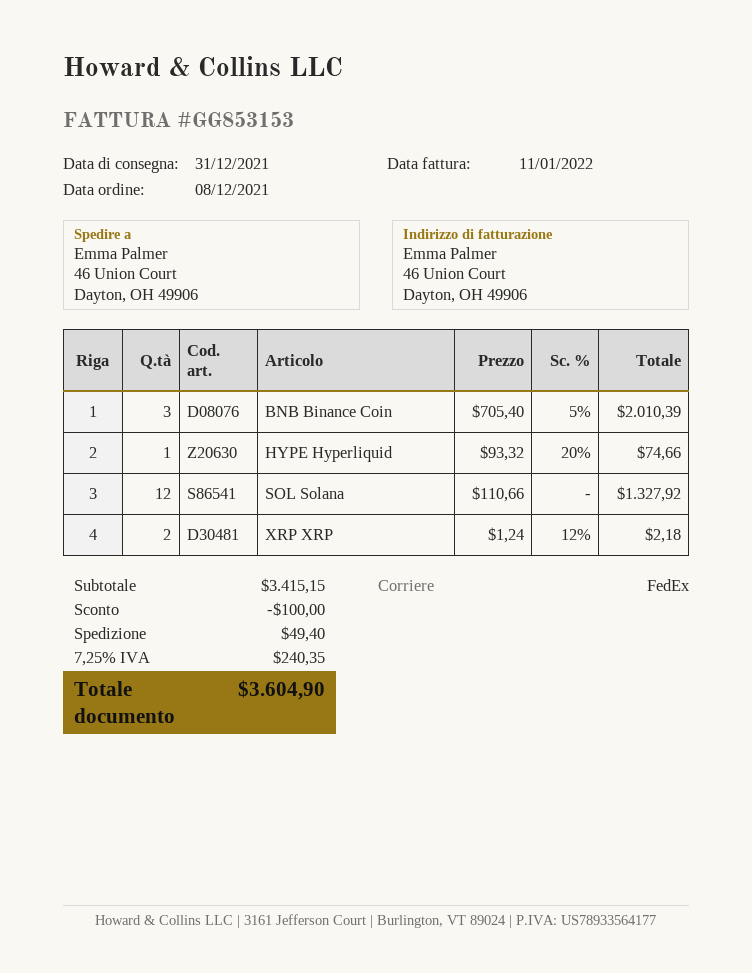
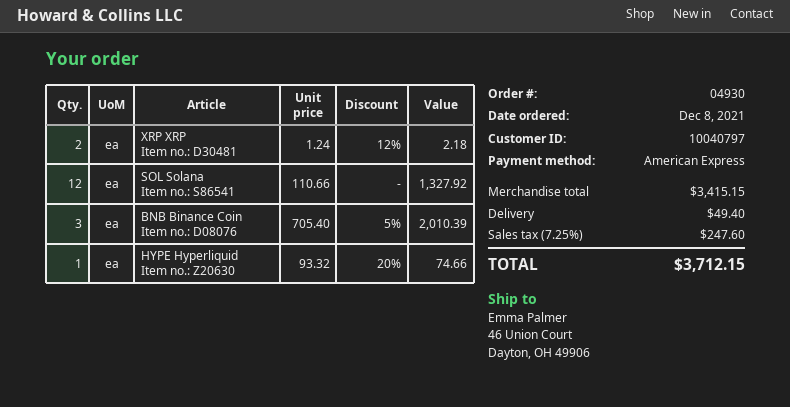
discount: 100.00 -> none
tax: 7.25% = 240.35 -> 7.25% = 247.60
total: 3604.90 -> 3712.15

